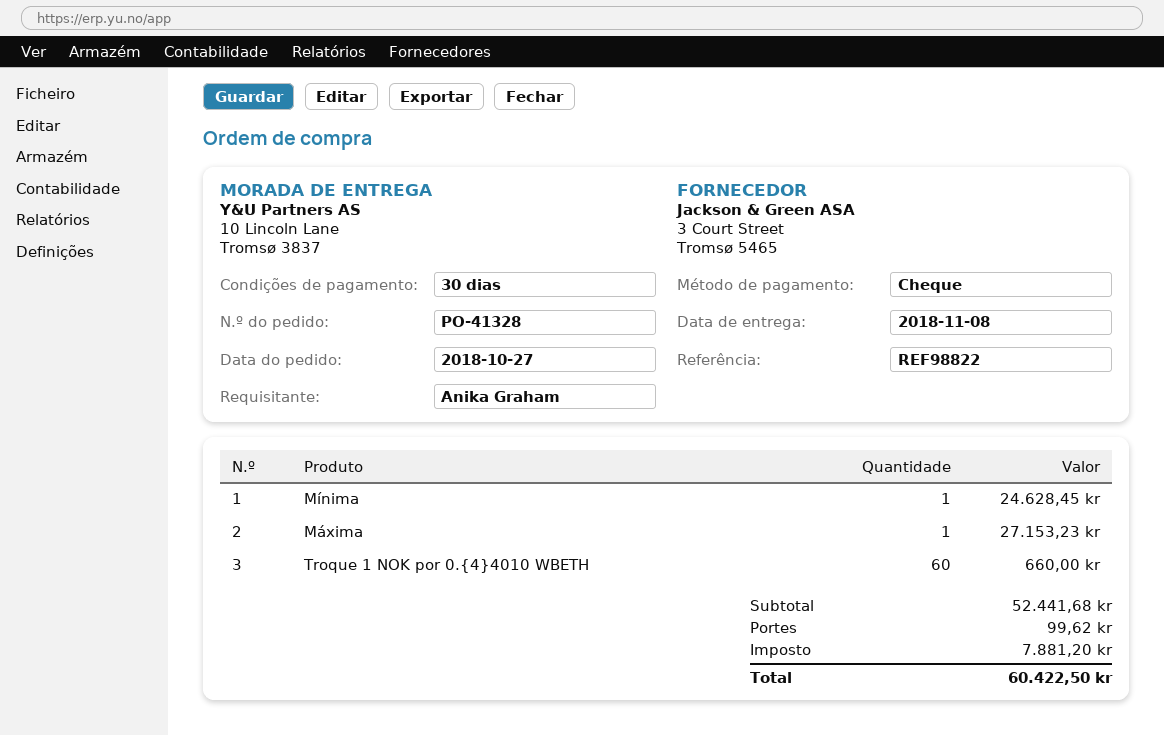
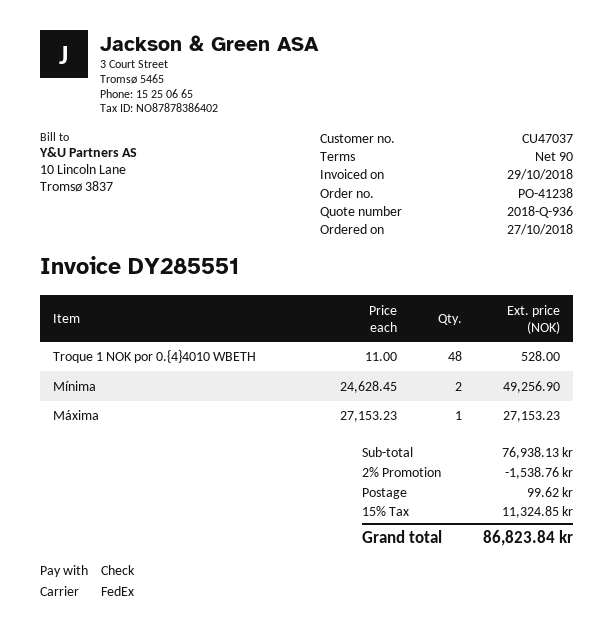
order number: PO-41328 -> PO-41238
payment terms: 30 days -> 90 days
Mínima: 1 for 24628.45 -> 2 for 49256.90
Troque 1 NOK por 0.{4}4010 WBETH: 60 for 660.00 -> 48 for 528.00
subtotal: 52441.68 -> 76938.13
discount: none -> 2% = 1538.76
tax: 7881.20 -> 11324.85
total: 60422.50 -> 86823.84

